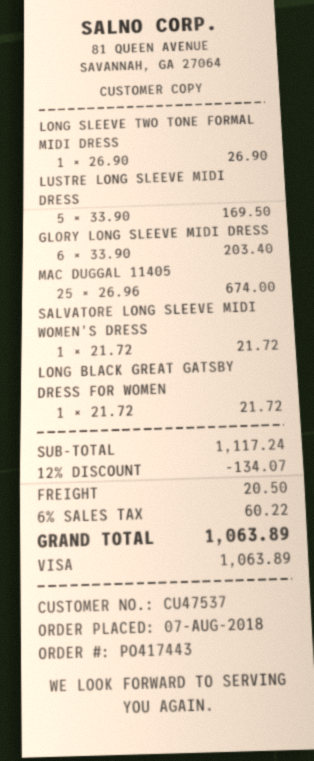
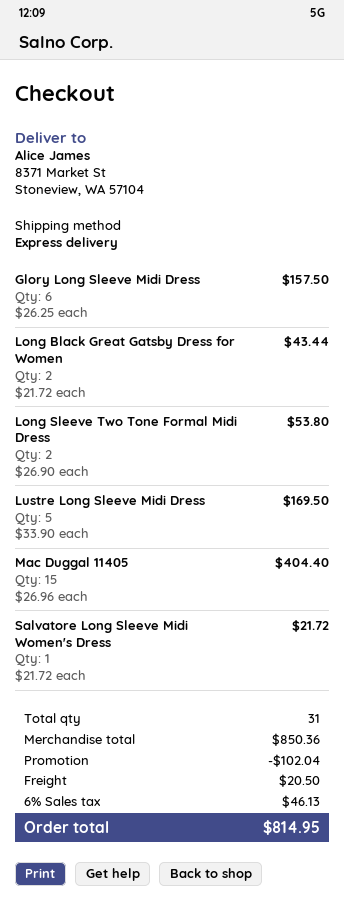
LONG SLEEVE TWO TONE FORMAL MIDI DRESS: 1 x 26.90 = 26.90 -> 2 x 26.90 = 53.80
GLORY LONG SLEEVE MIDI DRESS: 6 x 33.90 = 203.40 -> 6 x 26.25 = 157.50
MAC DUGGAL 11405: 25 x 26.96 = 674.00 -> 15 x 26.96 = 404.40
LONG BLACK GREAT GATSBY DRESS FOR WOMEN: 1 x 21.72 = 21.72 -> 2 x 21.72 = 43.44
subtotal: 1117.24 -> 850.36
discount: 134.07 -> 102.04
tax: 6% = 60.22 -> 6% = 46.13
total: 1063.89 -> 814.95

